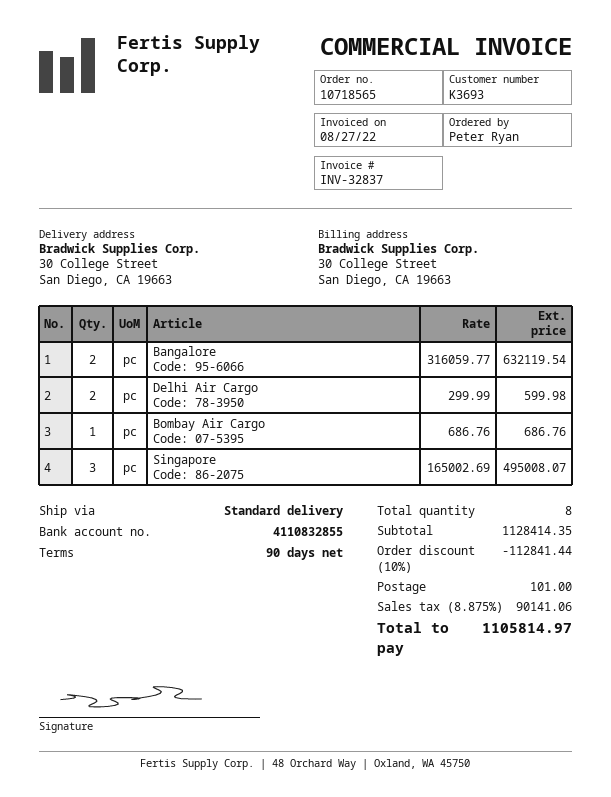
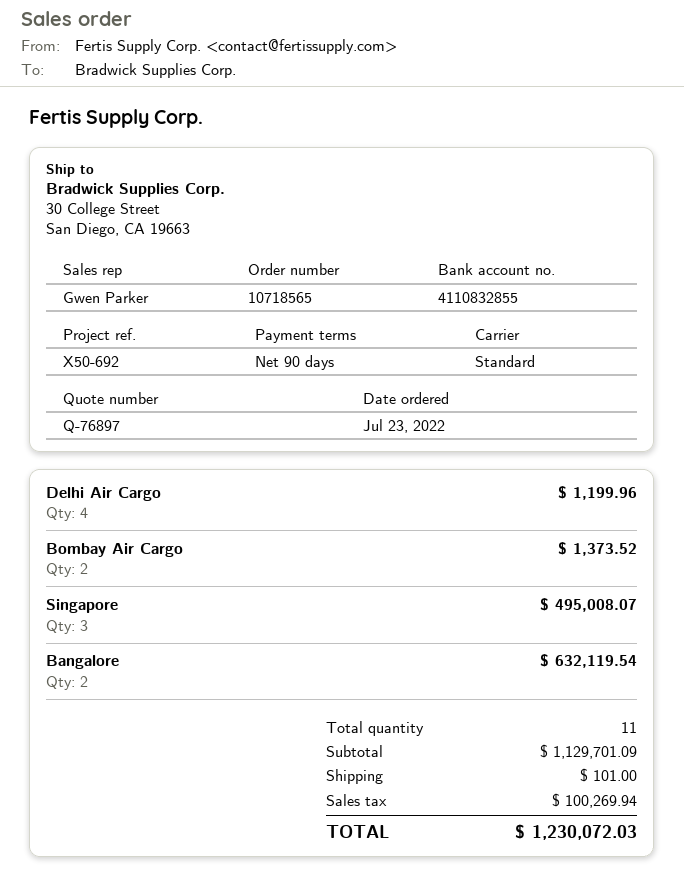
Delhi Air Cargo: 2 for 599.98 -> 4 for 1199.96
Bombay Air Cargo: 1 for 686.76 -> 2 for 1373.52
total quantity: 8 -> 11
subtotal: 1128414.35 -> 1129701.09
discount: 10% = 112841.44 -> none
tax: 90141.06 -> 100269.94
total: 1105814.97 -> 1230072.03

